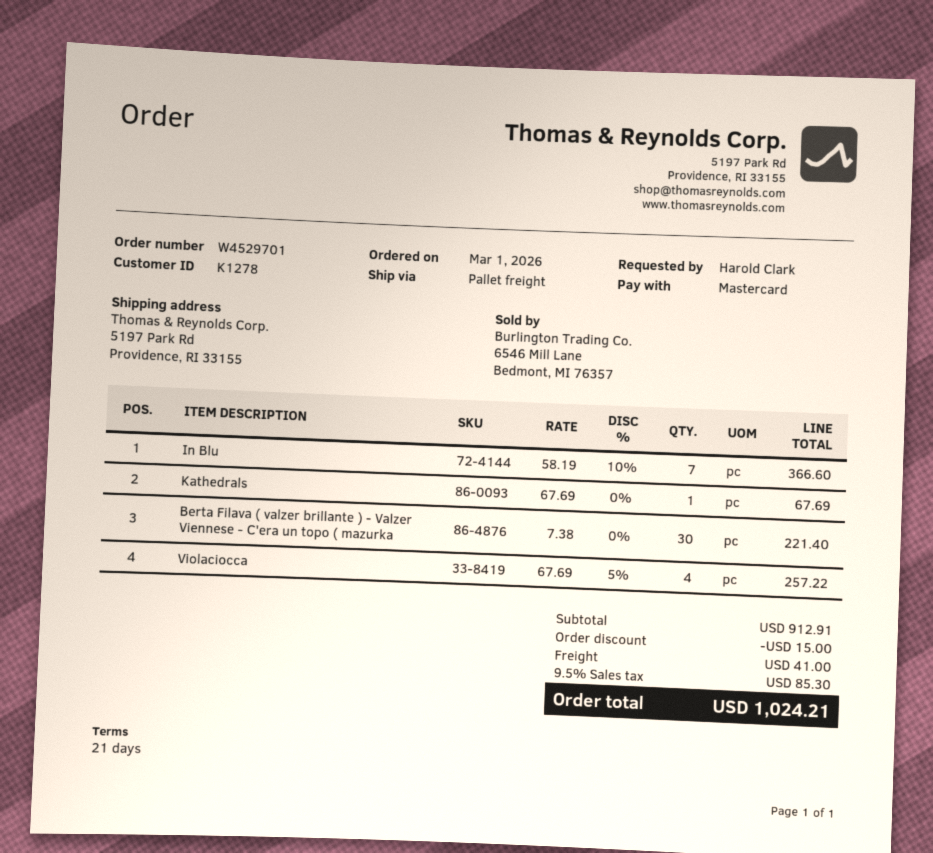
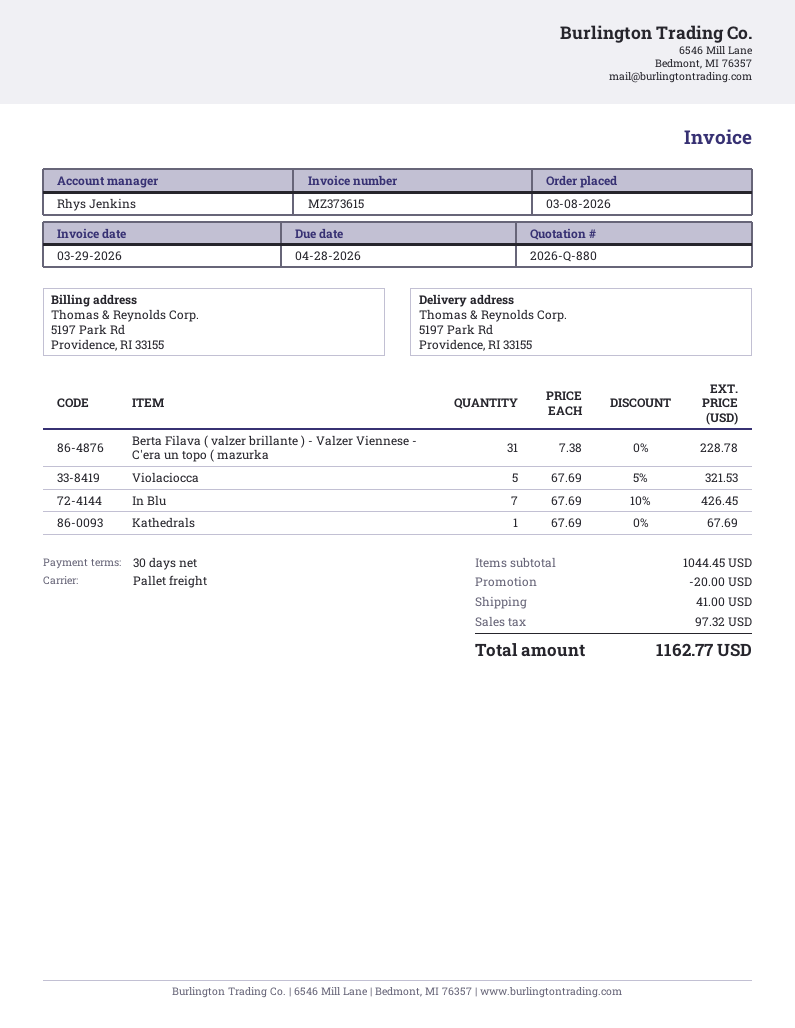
order date: 2026-03-01 -> 2026-03-08
payment terms: 21 days -> 30 days
In Blu: 7 x 58.19 - 10% = 366.60 -> 7 x 67.69 - 10% = 426.45
Berta Filava ( valzer brillante ) - Valzer Viennese - C'era un topo ( mazurka: 30 x 7.38 = 221.40 -> 31 x 7.38 = 228.78
Violaciocca: 4 x 67.69 - 5% = 257.22 -> 5 x 67.69 - 5% = 321.53
subtotal: 912.91 -> 1044.45
discount: 15.00 -> 20.00
tax: 85.30 -> 97.32
total: 1024.21 -> 1162.77

